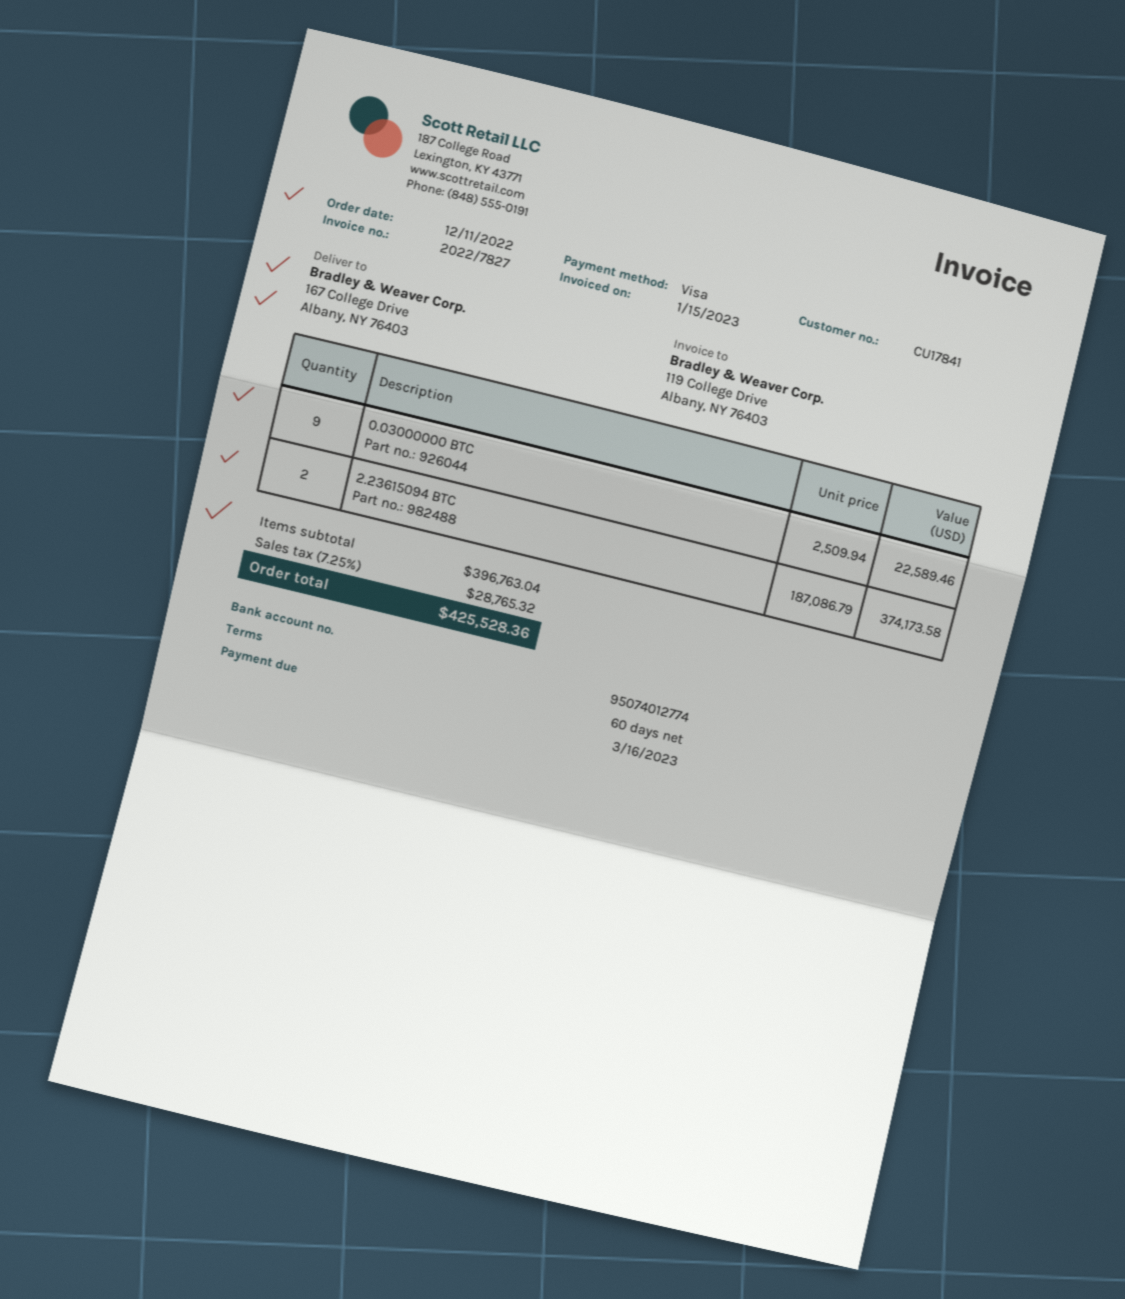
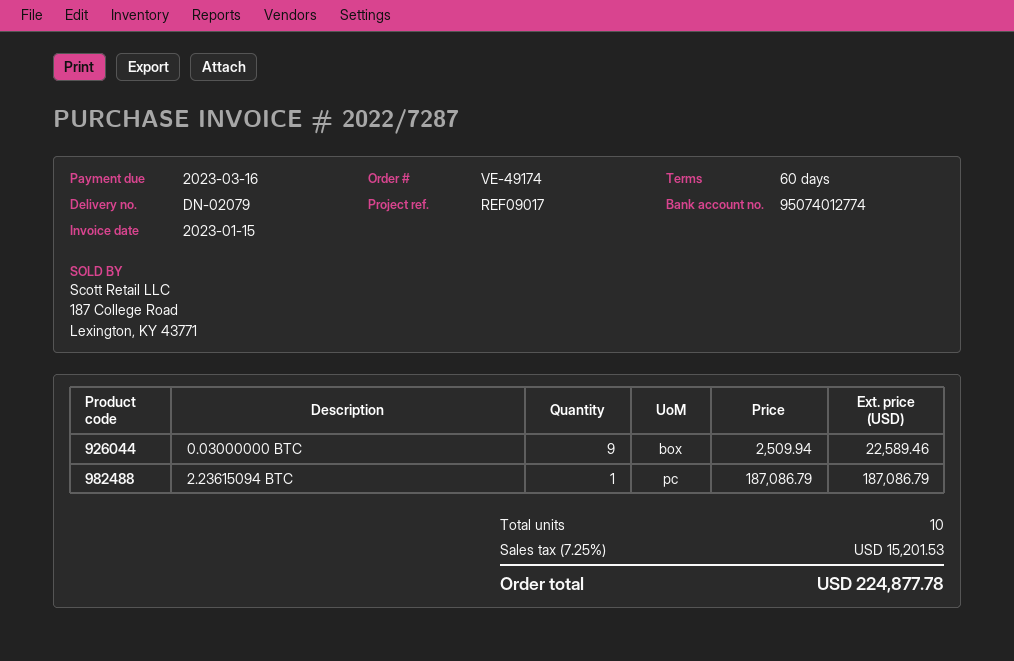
invoice number: 2022/7827 -> 2022/7287
2.23615094 BTC: 2 x 187086.79 = 374173.58 -> 1 x 187086.79 = 187086.79
tax: 7.25% = 28765.32 -> 7.25% = 15201.53
total: 425528.36 -> 224877.78

